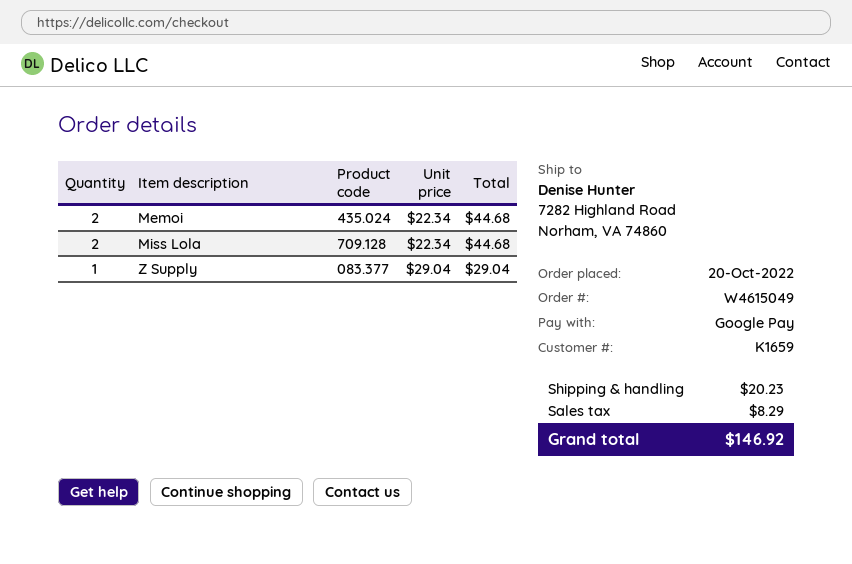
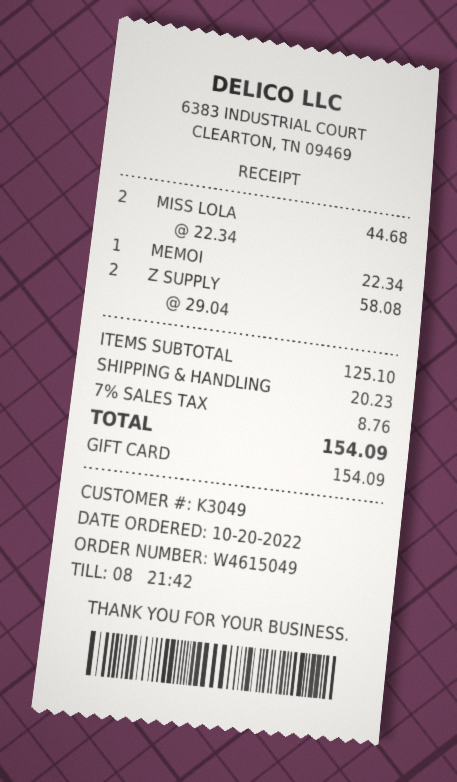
customer number: K1659 -> K3049
payment method: Google Pay -> gift card
Memoi: 2 x 22.34 = 44.68 -> 1 x 22.34 = 22.34
Z Supply: 1 x 29.04 = 29.04 -> 2 x 29.04 = 58.08
tax: 8.29 -> 8.76
total: 146.92 -> 154.09

